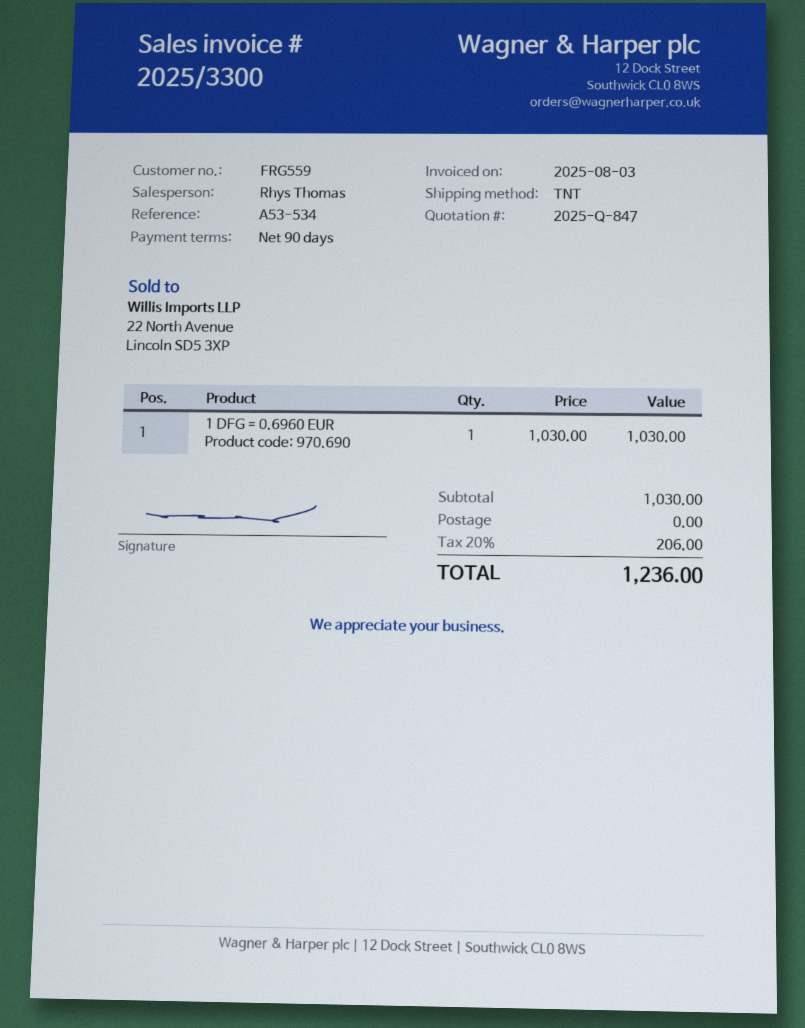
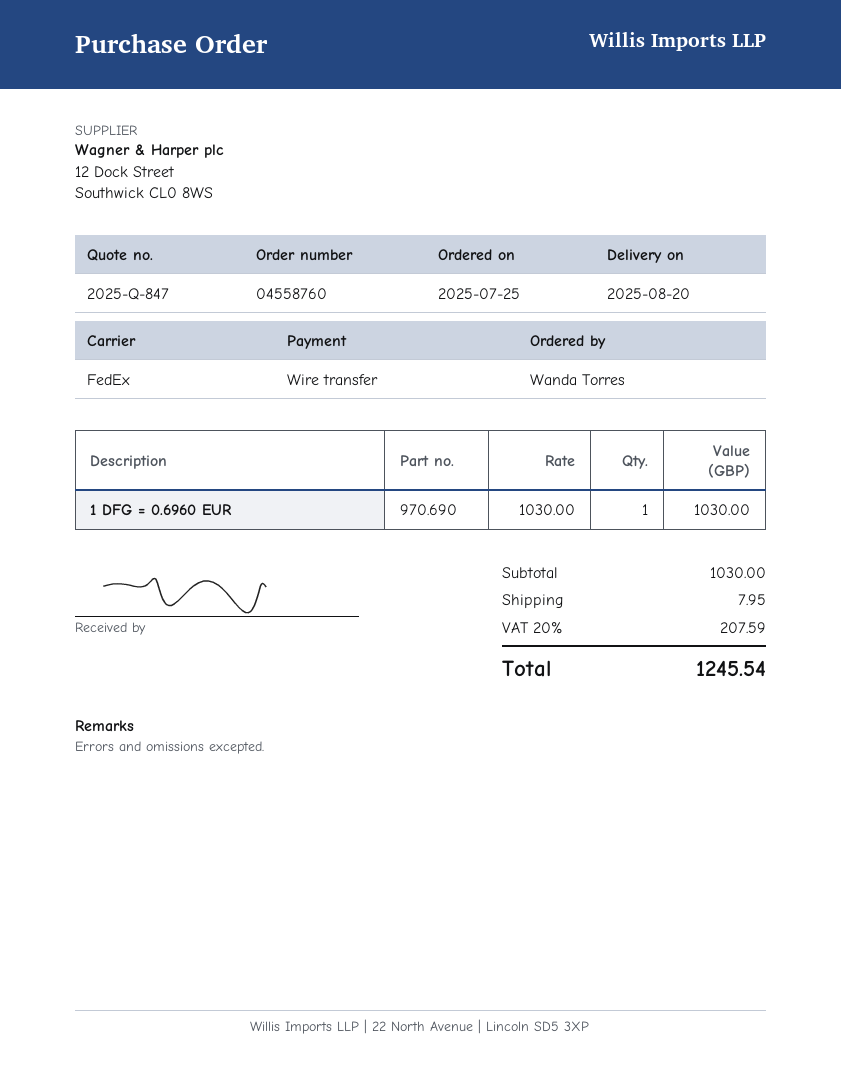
shipping method: TNT -> FedEx
shipping: 0.00 -> 7.95
tax: 20% = 206.00 -> 20% = 207.59
total: 1236.00 -> 1245.54

